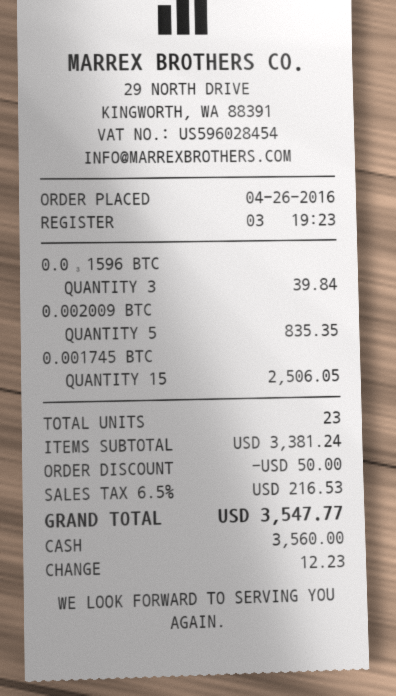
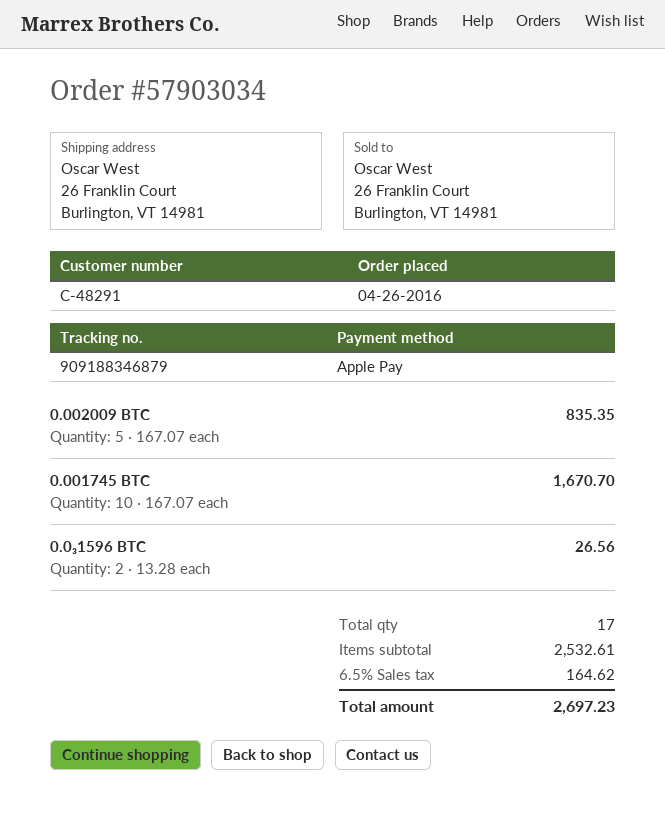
payment method: cash -> Apple Pay
0.0₃1596 BTC: 3 for 39.84 -> 2 for 26.56
0.001745 BTC: 15 for 2506.05 -> 10 for 1670.70
total quantity: 23 -> 17
subtotal: 3381.24 -> 2532.61
discount: 50.00 -> none
tax: 6.5% = 216.53 -> 6.5% = 164.62
total: 3547.77 -> 2697.23

